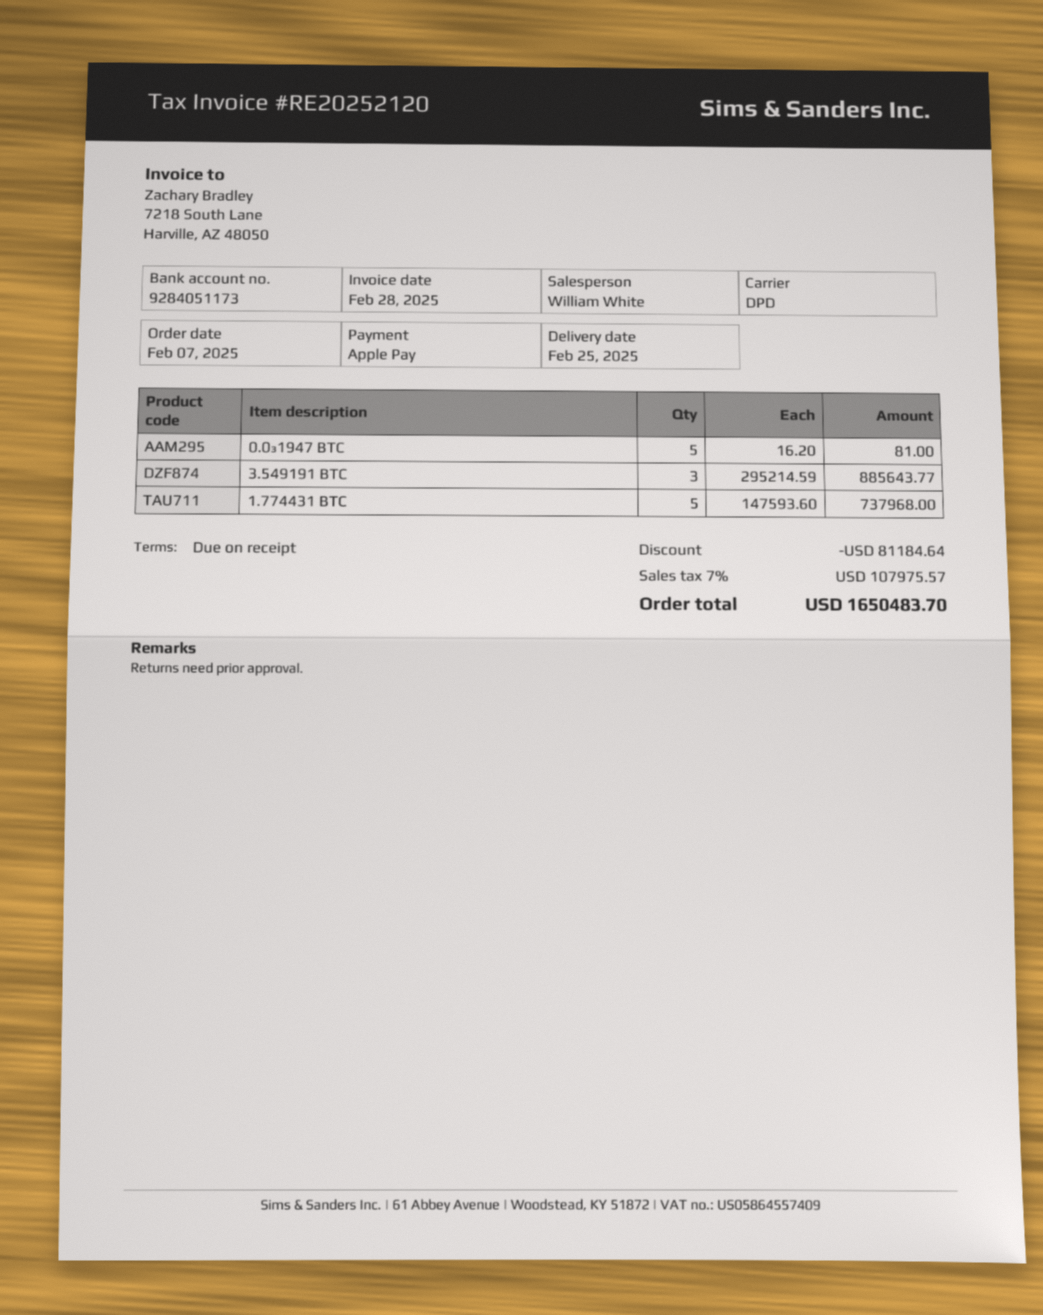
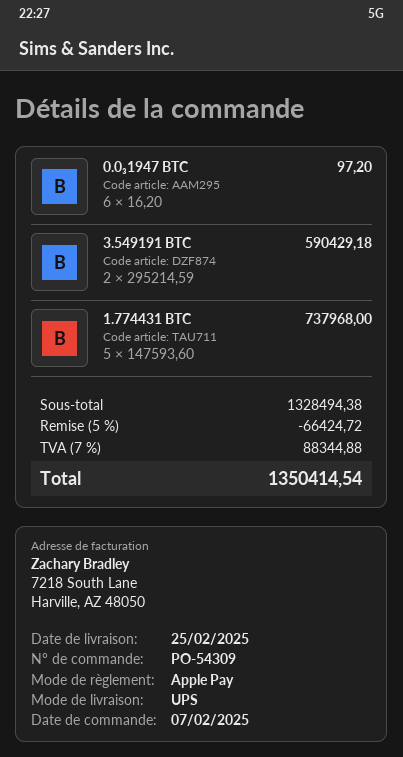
shipping method: DPD -> UPS
0.0₃1947 BTC: 5 x 16.20 = 81.00 -> 6 x 16.20 = 97.20
3.549191 BTC: 3 x 295214.59 = 885643.77 -> 2 x 295214.59 = 590429.18
discount: 81184.64 -> 66424.72
tax: 7% = 107975.57 -> 7% = 88344.88
total: 1650483.70 -> 1350414.54

